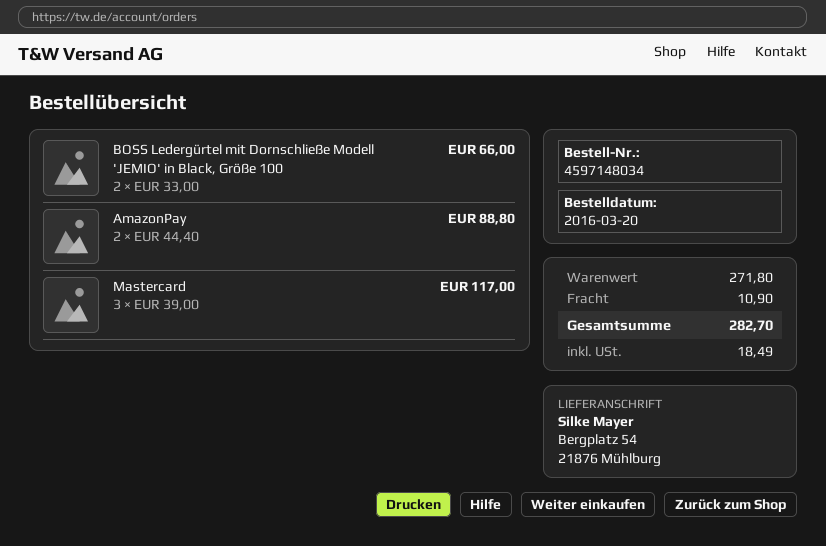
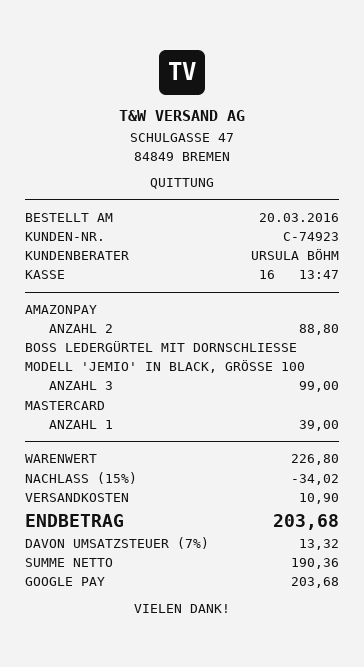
BOSS Ledergürtel mit Dornschließe Modell 'JEMIO' in Black, Größe 100: 2 for 66.00 -> 3 for 99.00
Mastercard: 3 for 117.00 -> 1 for 39.00
subtotal: 271.80 -> 226.80
discount: none -> 15% = 34.02
tax: 18.49 -> 13.32
total: 282.70 -> 203.68

